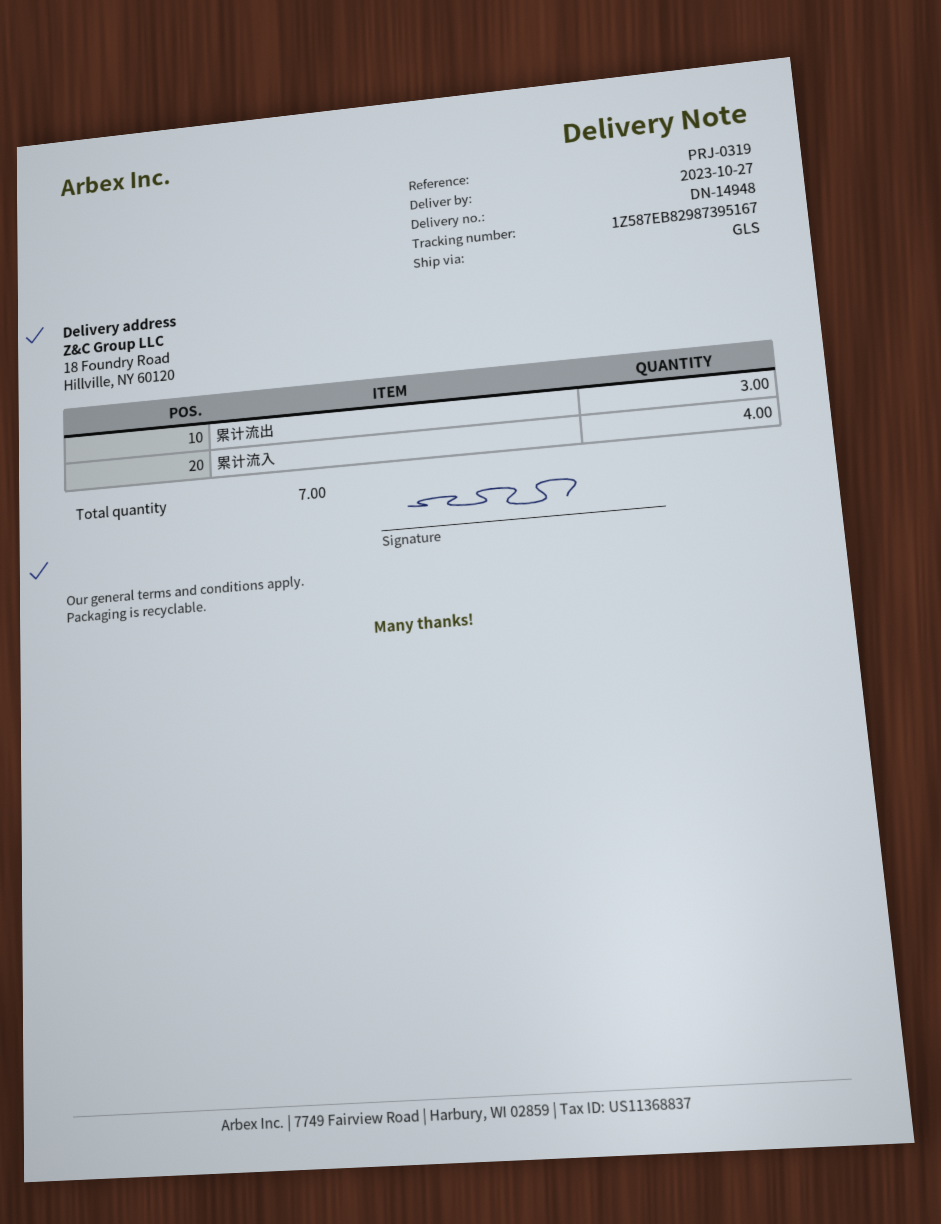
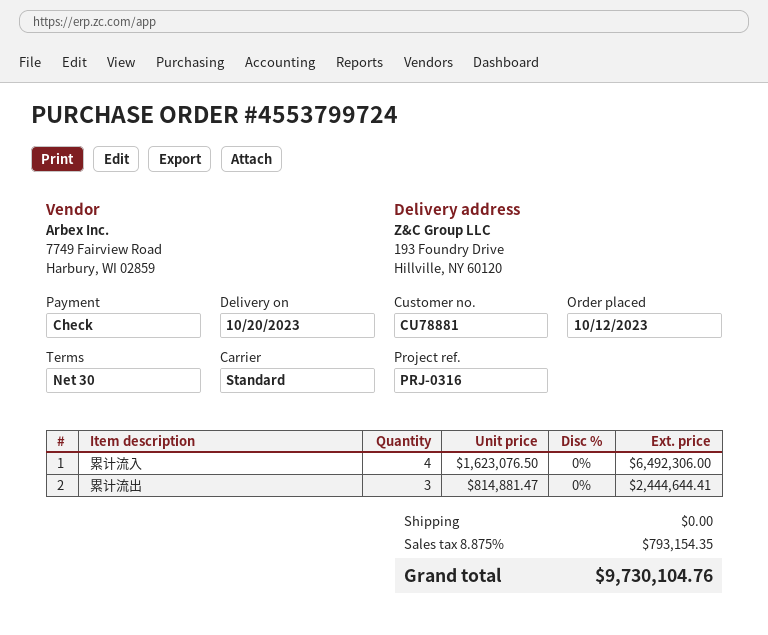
delivery date: 2023-10-27 -> 2023-10-20
reference: PRJ-0319 -> PRJ-0316
shipping method: GLS -> standard
ship to: 18 Foundry Road, Hillville, NY 60120 -> 193 Foundry Drive, Hillville, NY 60120

